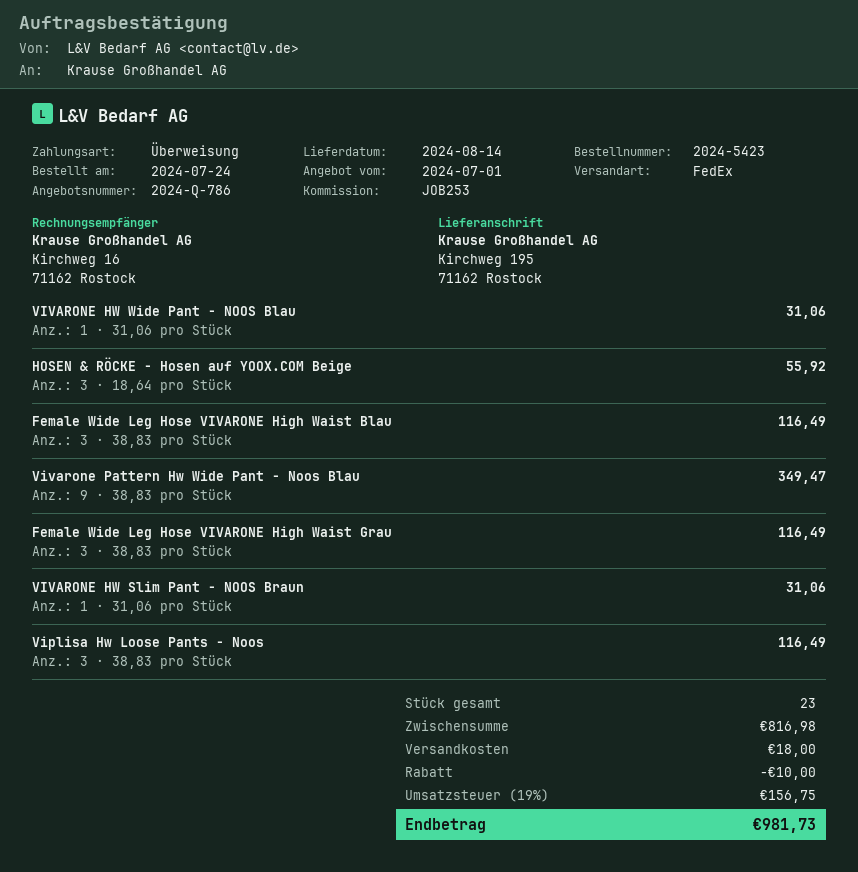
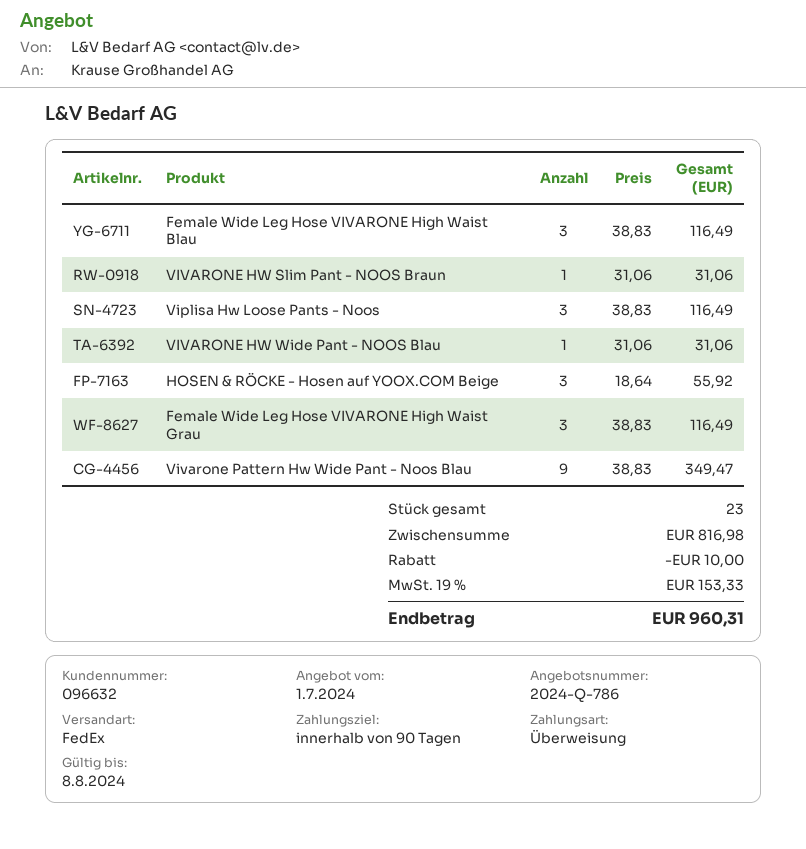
shipping: 18.00 -> none
tax: 19% = 156.75 -> 19% = 153.33
total: 981.73 -> 960.31

